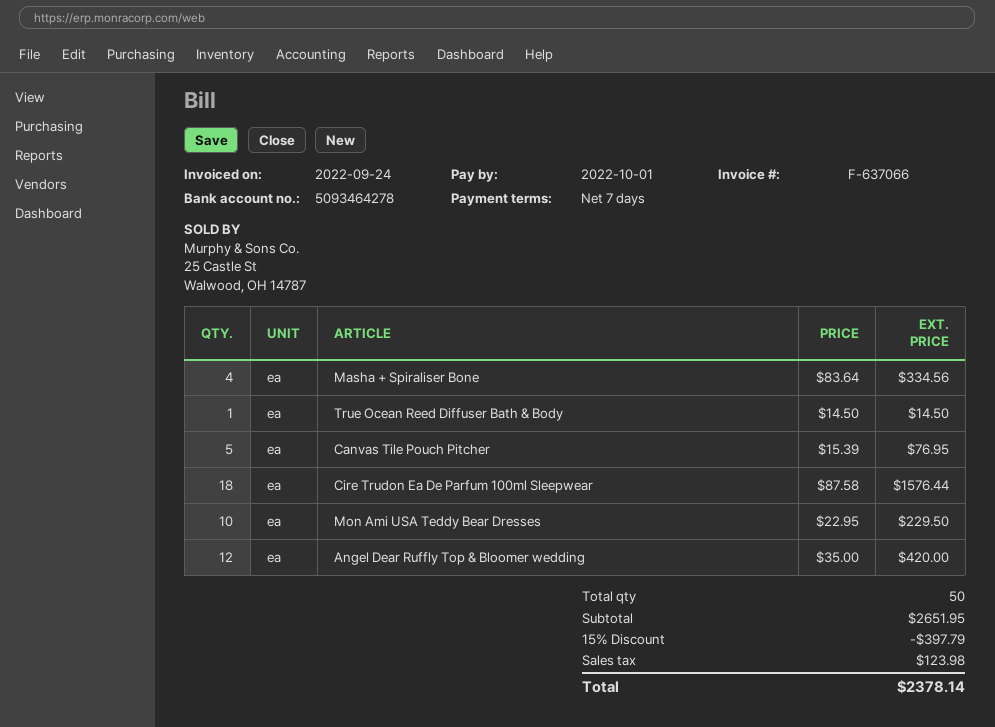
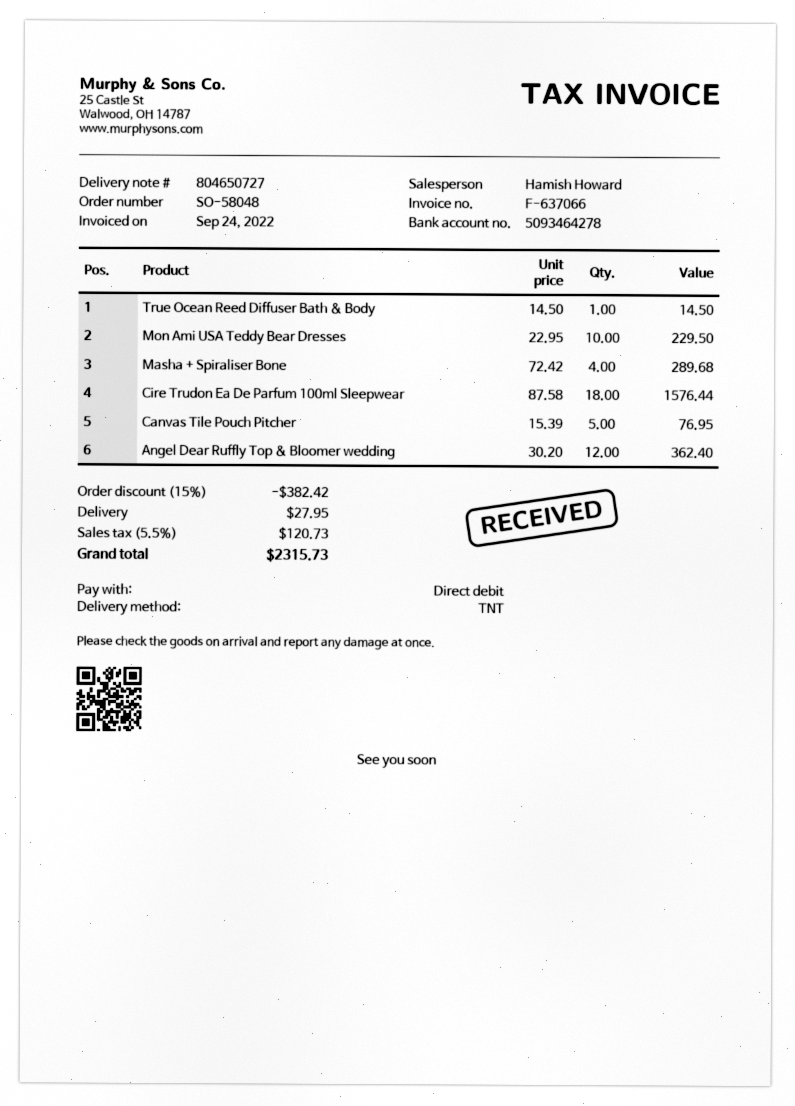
Masha + Spiraliser Bone: 4 x 83.64 = 334.56 -> 4 x 72.42 = 289.68
Angel Dear Ruffly Top & Bloomer wedding: 12 x 35.00 = 420.00 -> 12 x 30.20 = 362.40
discount: 15% = 397.79 -> 15% = 382.42
shipping: none -> 27.95
tax: 123.98 -> 120.73
total: 2378.14 -> 2315.73

